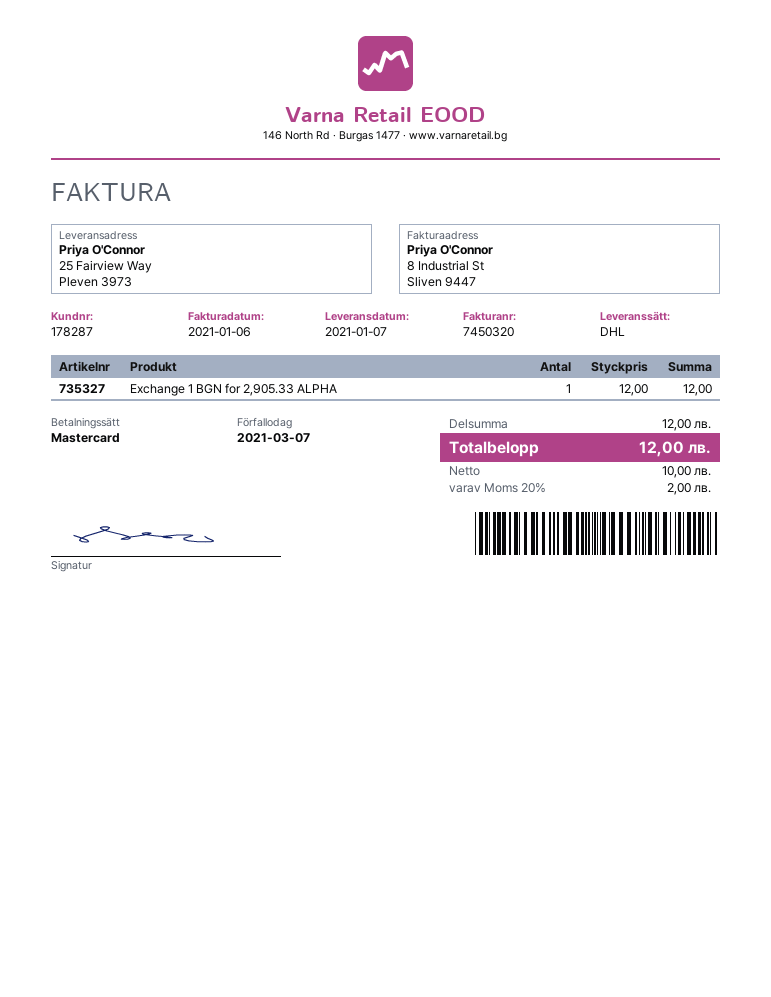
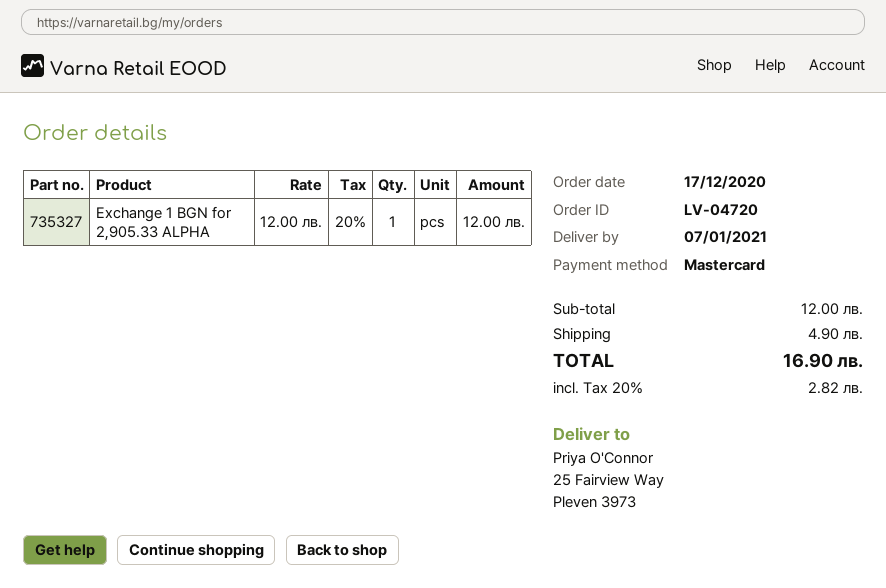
shipping: none -> 4.90
tax: 20% = 2.00 -> 20% = 2.82
total: 12.00 -> 16.90

